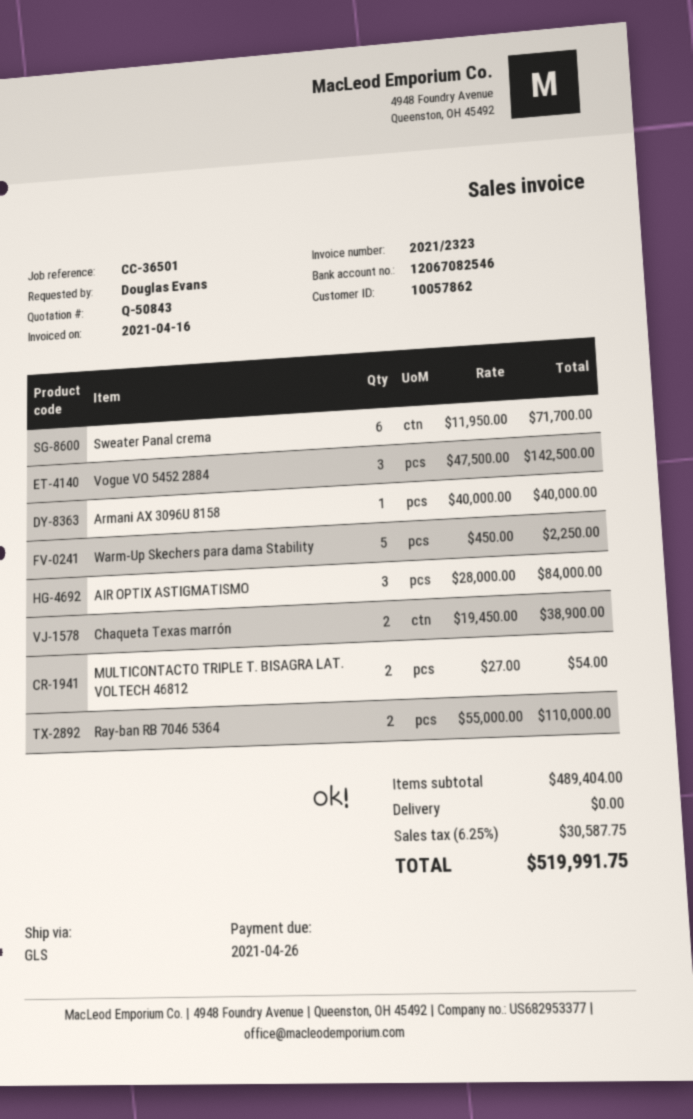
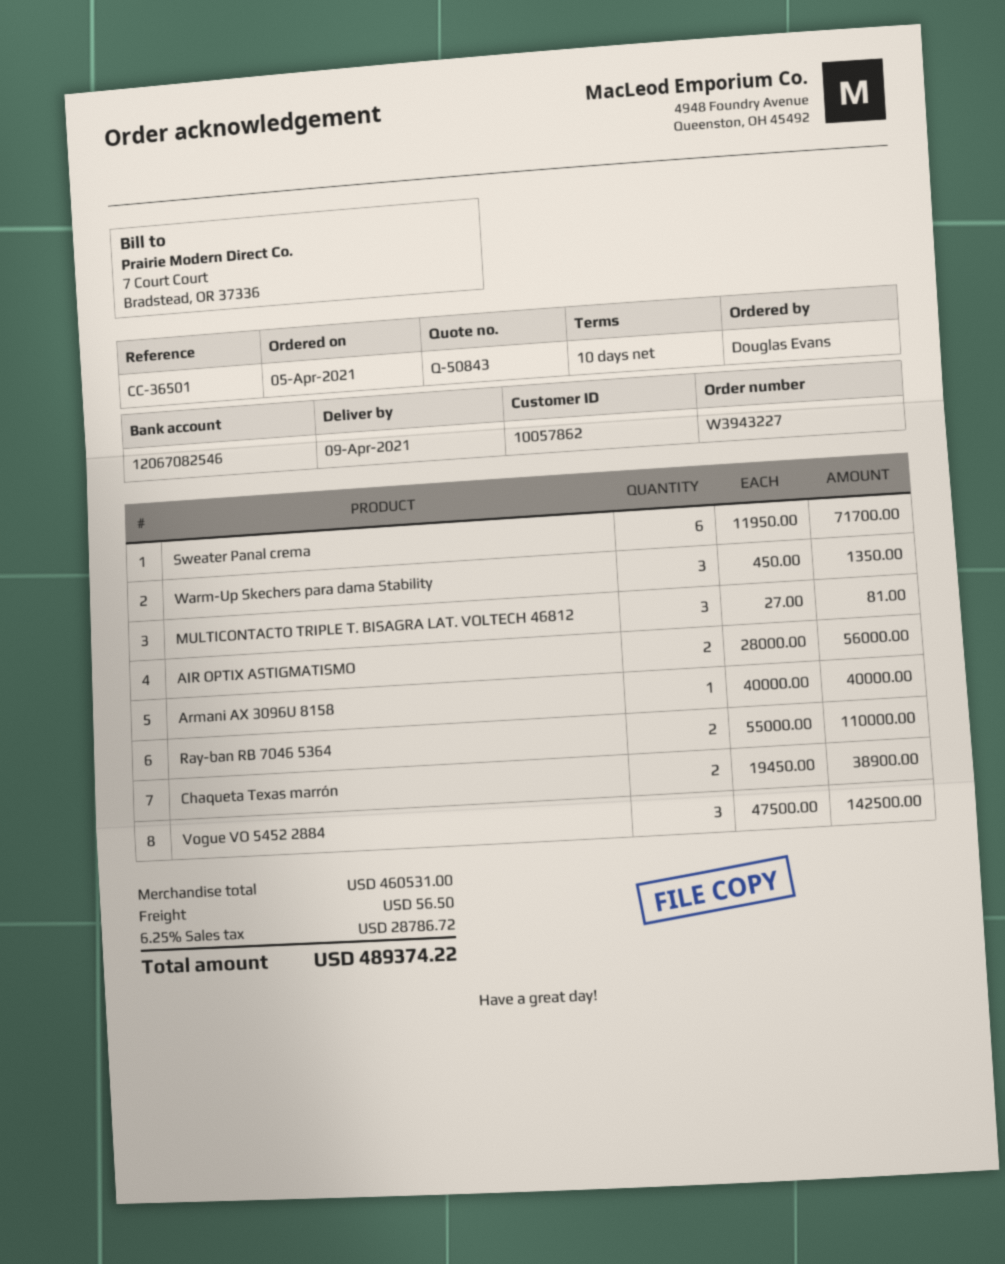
Warm-Up Skechers para dama Stability: 5 x 450.00 = 2250.00 -> 3 x 450.00 = 1350.00
AIR OPTIX ASTIGMATISMO: 3 x 28000.00 = 84000.00 -> 2 x 28000.00 = 56000.00
MULTICONTACTO TRIPLE T. BISAGRA LAT. VOLTECH 46812: 2 x 27.00 = 54.00 -> 3 x 27.00 = 81.00
subtotal: 489404.00 -> 460531.00
shipping: 0.00 -> 56.50
tax: 6.25% = 30587.75 -> 6.25% = 28786.72
total: 519991.75 -> 489374.22

